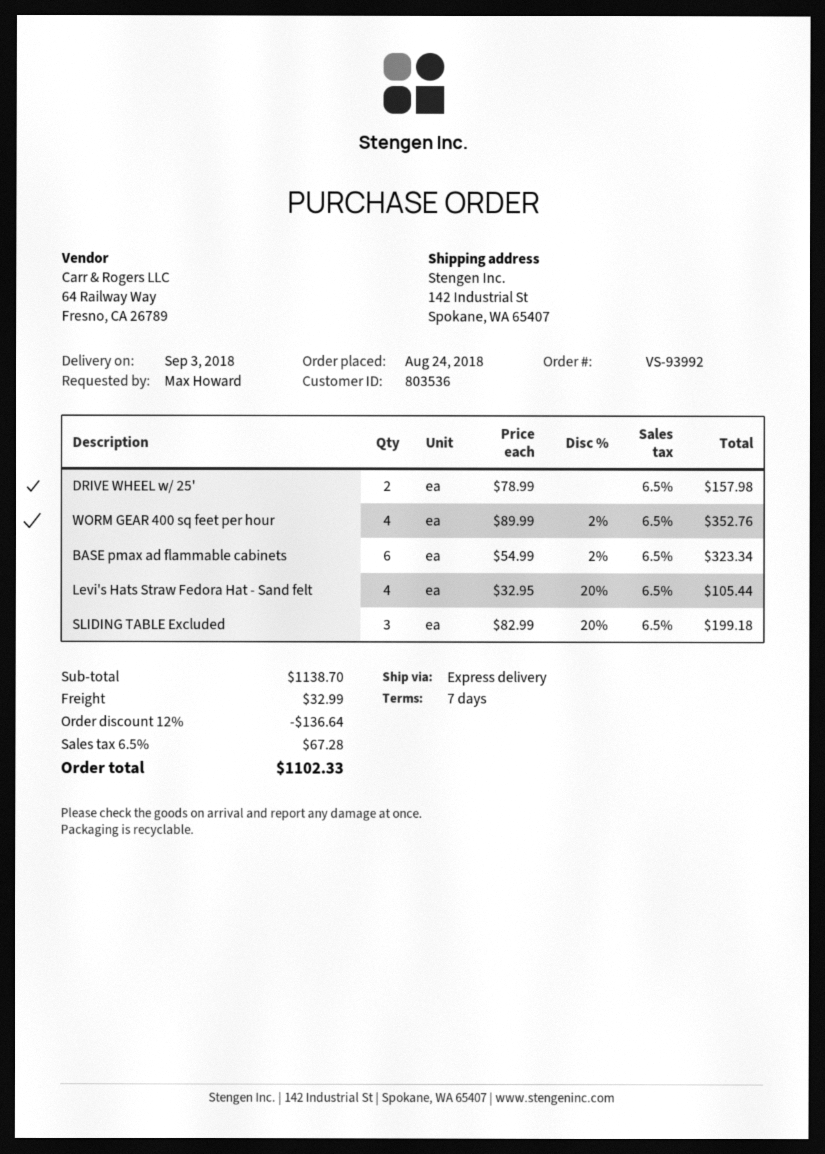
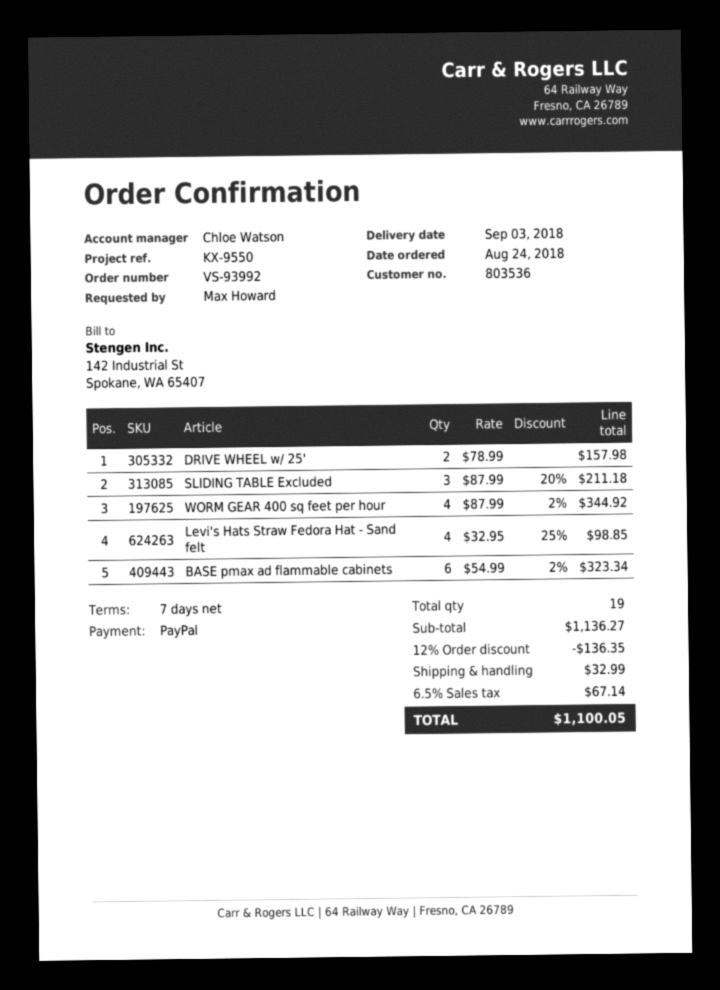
WORM GEAR 400 sq feet per hour: 4 x 89.99 - 2% = 352.76 -> 4 x 87.99 - 2% = 344.92
Levi's Hats Straw Fedora Hat - Sand felt: 4 x 32.95 - 20% = 105.44 -> 4 x 32.95 - 25% = 98.85
SLIDING TABLE Excluded: 3 x 82.99 - 20% = 199.18 -> 3 x 87.99 - 20% = 211.18
subtotal: 1138.70 -> 1136.27
discount: 12% = 136.64 -> 12% = 136.35
tax: 6.5% = 67.28 -> 6.5% = 67.14
total: 1102.33 -> 1100.05

